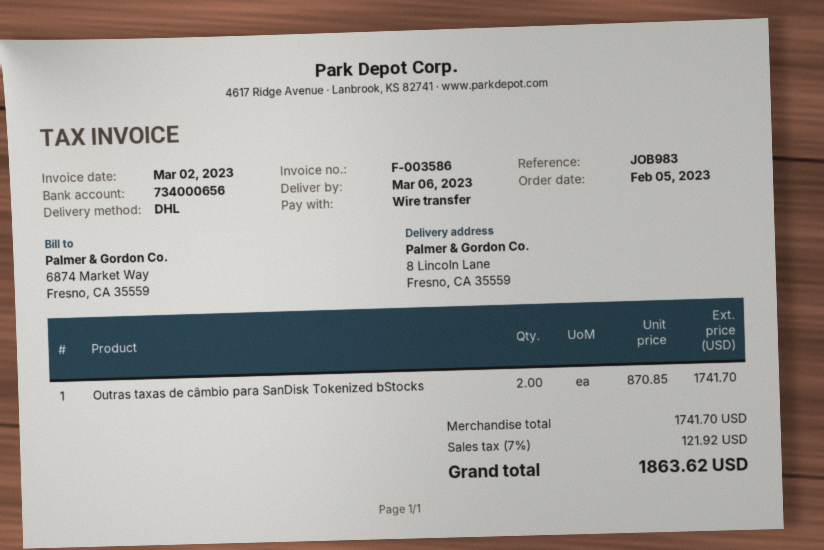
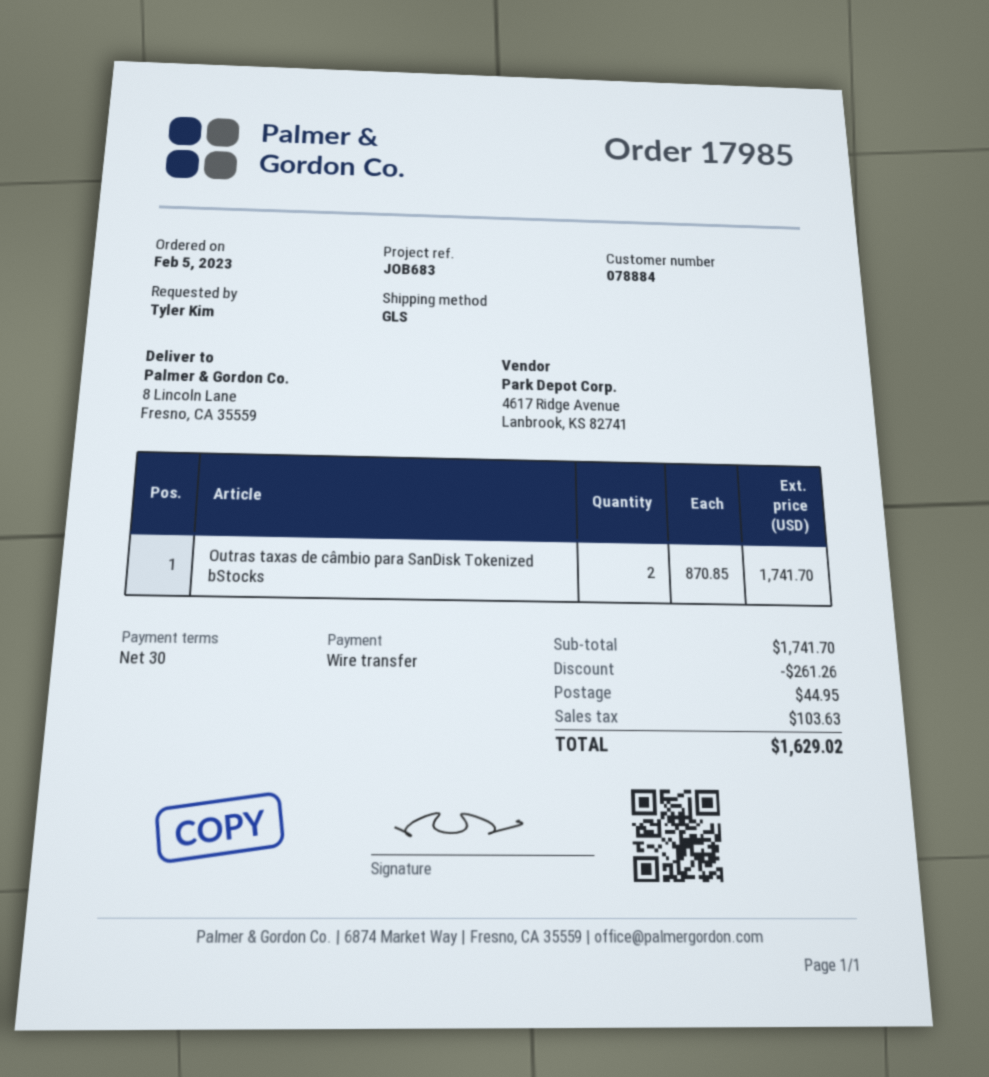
reference: JOB983 -> JOB683
shipping method: DHL -> GLS
discount: none -> 261.26
shipping: none -> 44.95
tax: 121.92 -> 103.63
total: 1863.62 -> 1629.02

